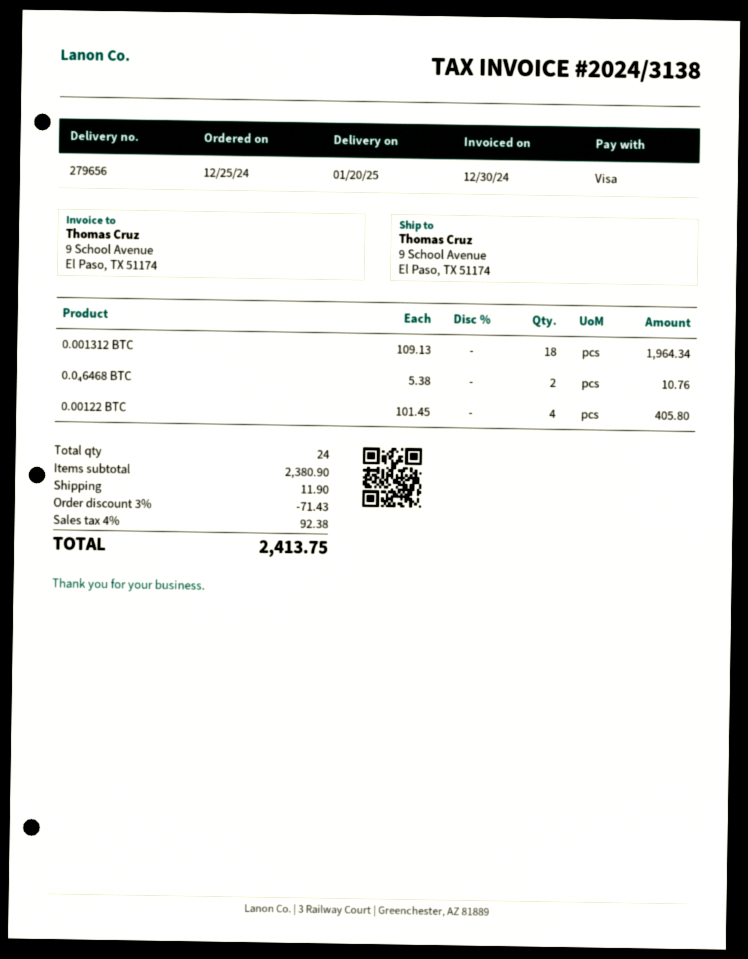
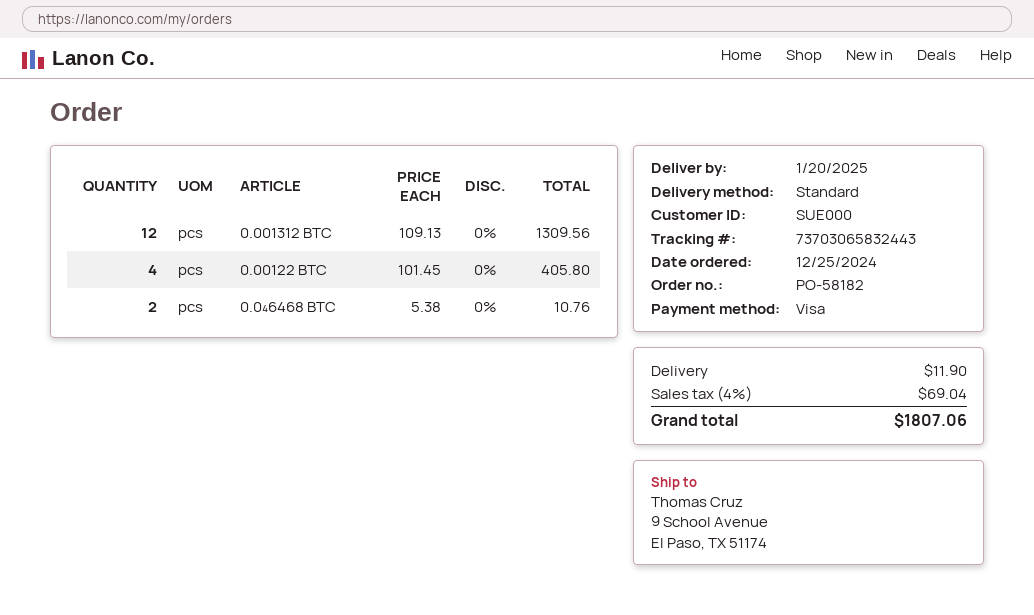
0.001312 BTC: 18 x 109.13 = 1964.34 -> 12 x 109.13 = 1309.56
discount: 3% = 71.43 -> none
tax: 4% = 92.38 -> 4% = 69.04
total: 2413.75 -> 1807.06

